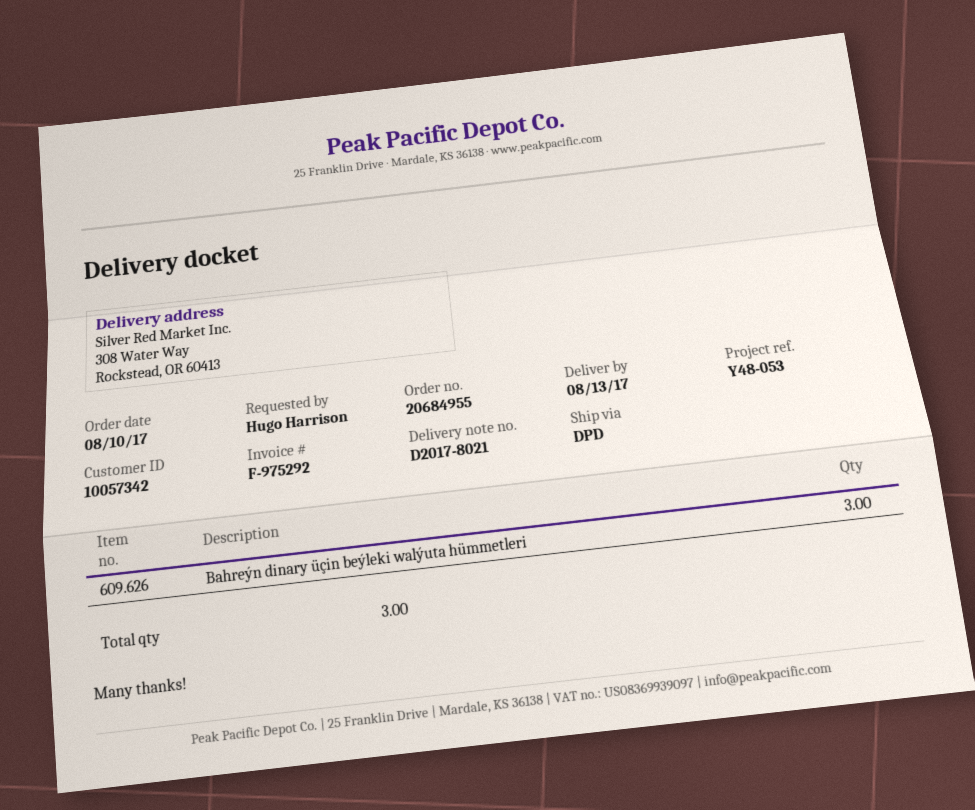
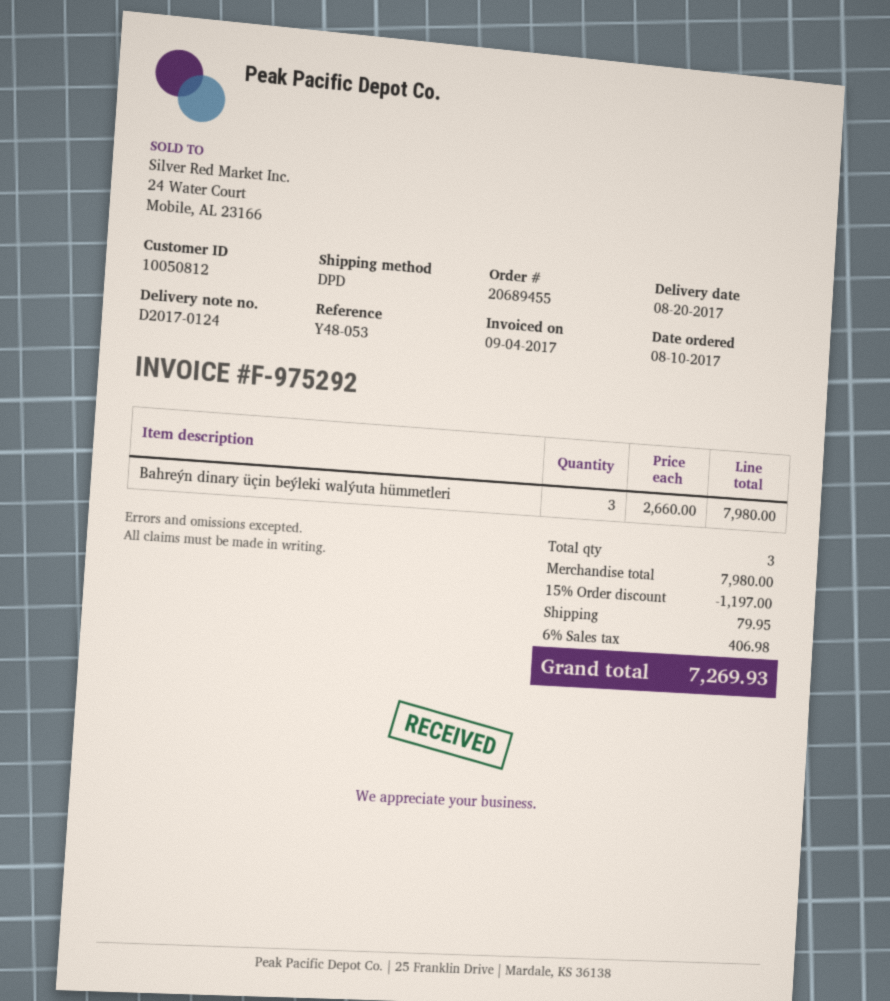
order number: 20684955 -> 20689455
delivery note number: D2017-8021 -> D2017-0124
delivery date: 2017-08-13 -> 2017-08-20
customer number: 10057342 -> 10050812

